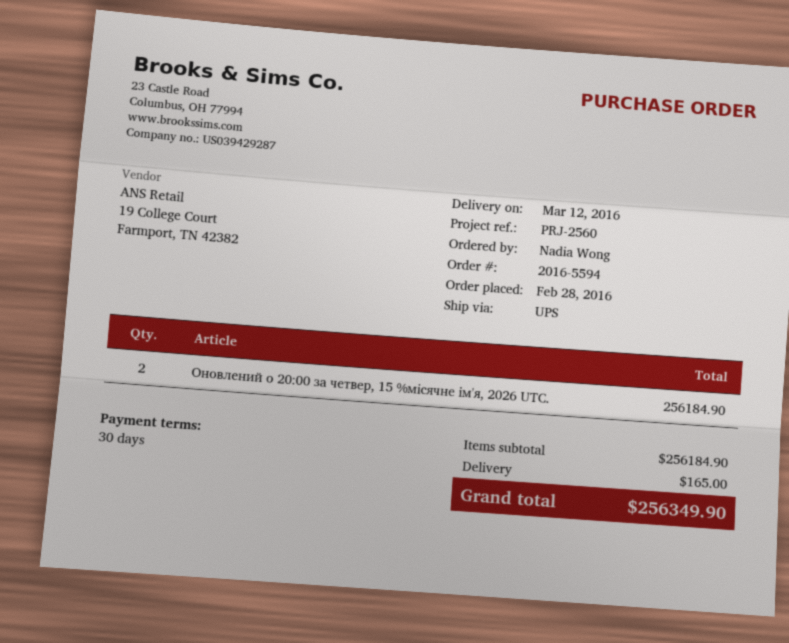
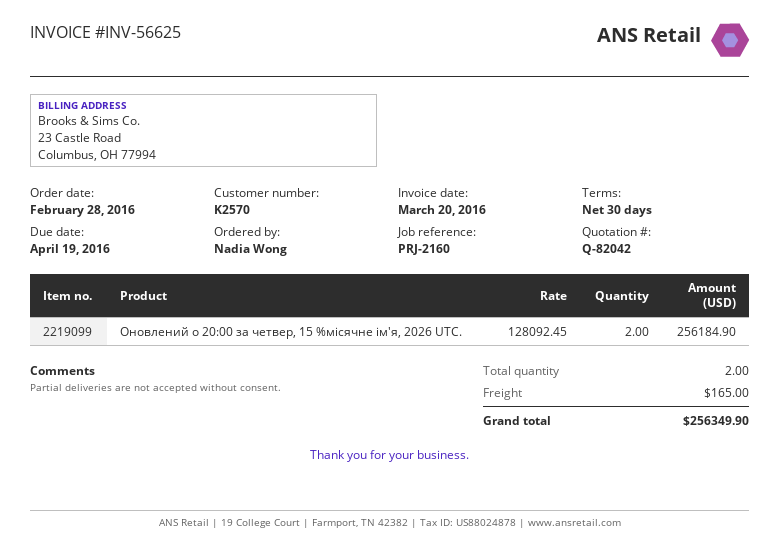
reference: PRJ-2560 -> PRJ-2160

